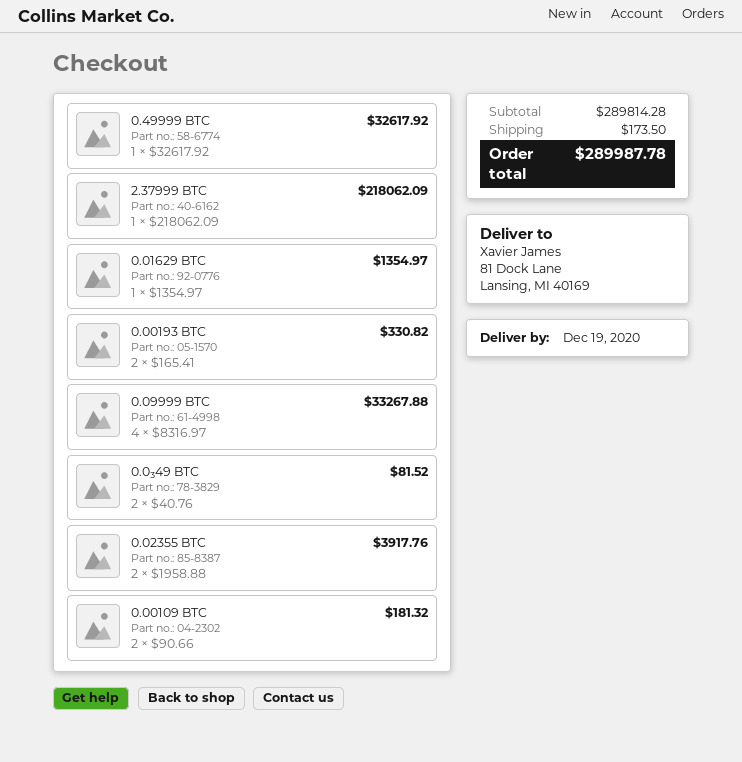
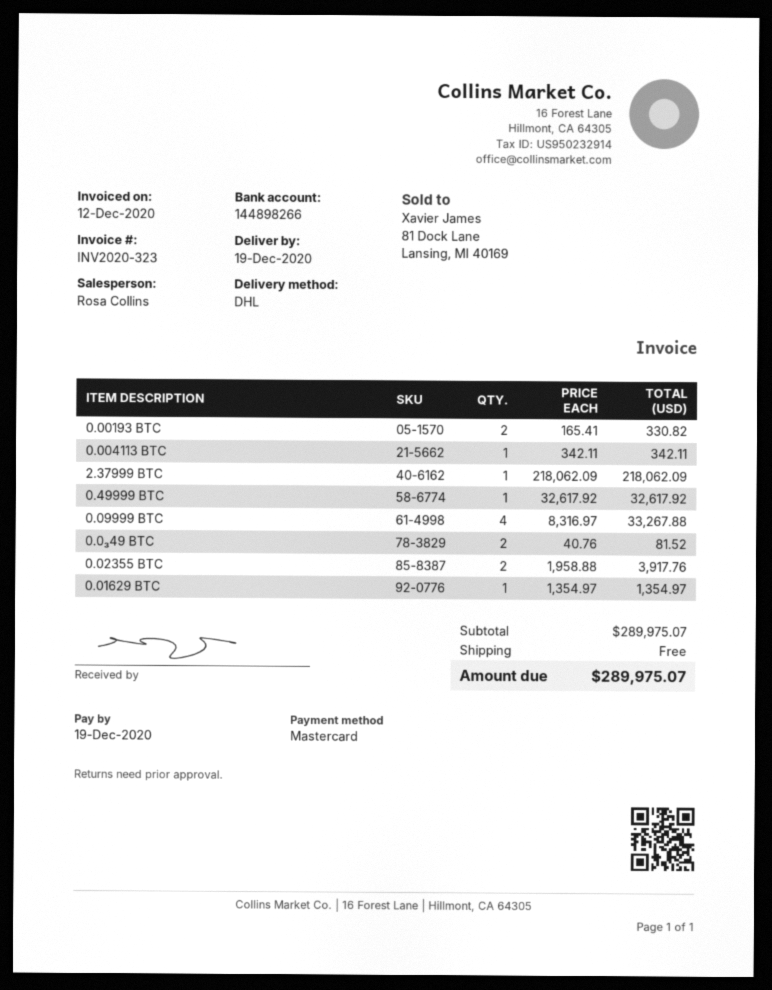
0.00109 BTC: 2 x 90.66 = 181.32 -> none
0.004113 BTC: none -> 1 x 342.11 = 342.11
subtotal: 289814.28 -> 289975.07
shipping: 173.50 -> 0.00
total: 289987.78 -> 289975.07

